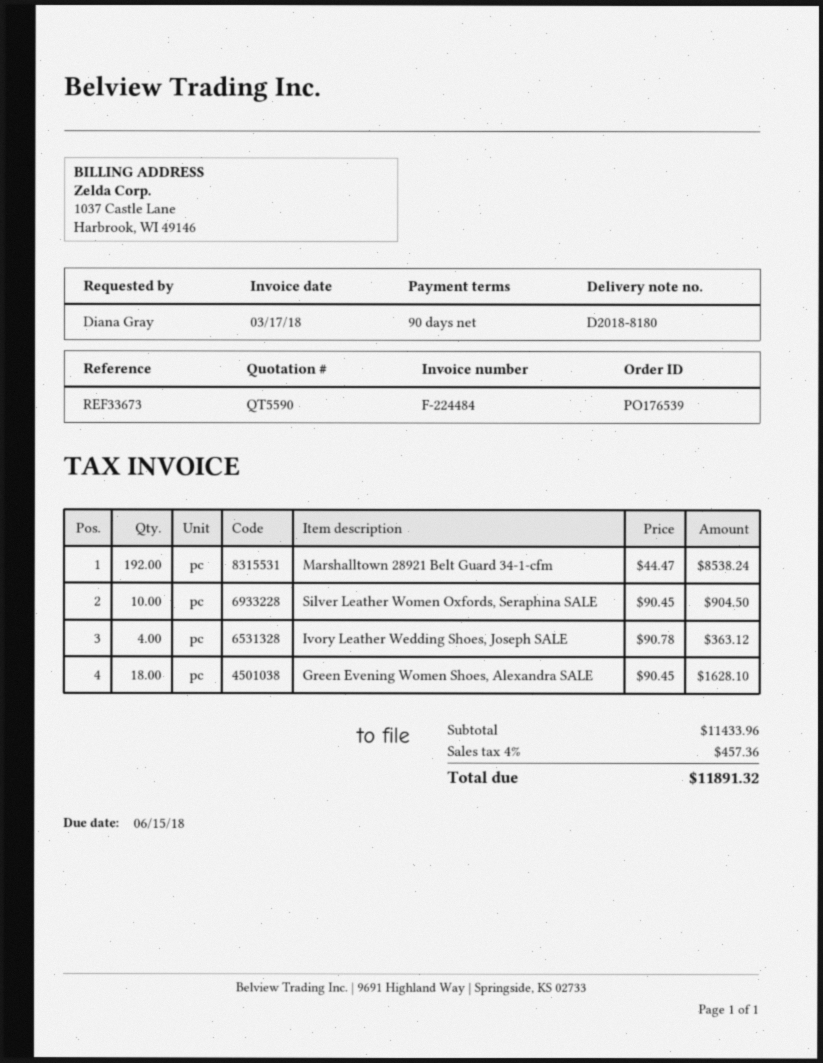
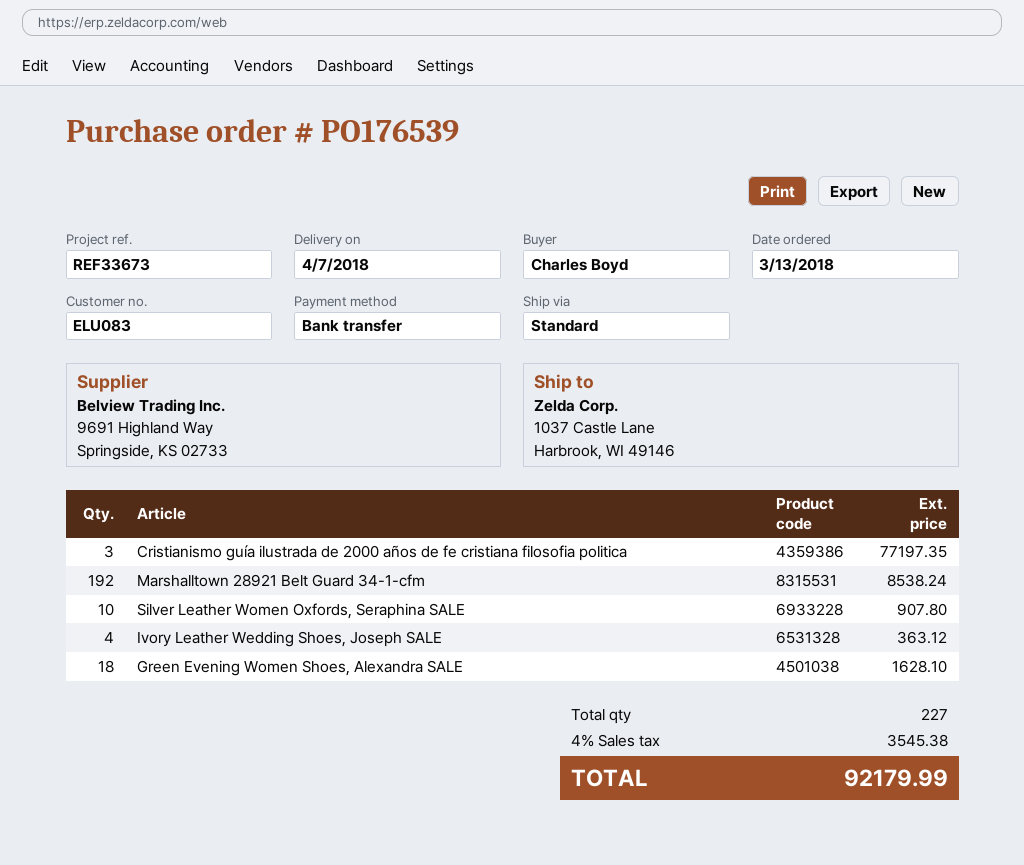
ordered by: Diana Gray -> Charles Boyd
Silver Leather Women Oxfords, Seraphina SALE: 10 for 904.50 -> 10 for 907.80
Cristianismo guía ilustrada de 2000 años de fe cristiana filosofia politica: none -> 3 for 77197.35
tax: 4% = 457.36 -> 4% = 3545.38
total: 11891.32 -> 92179.99

